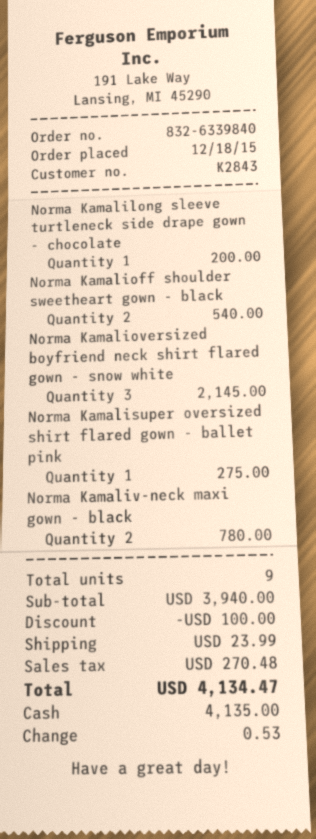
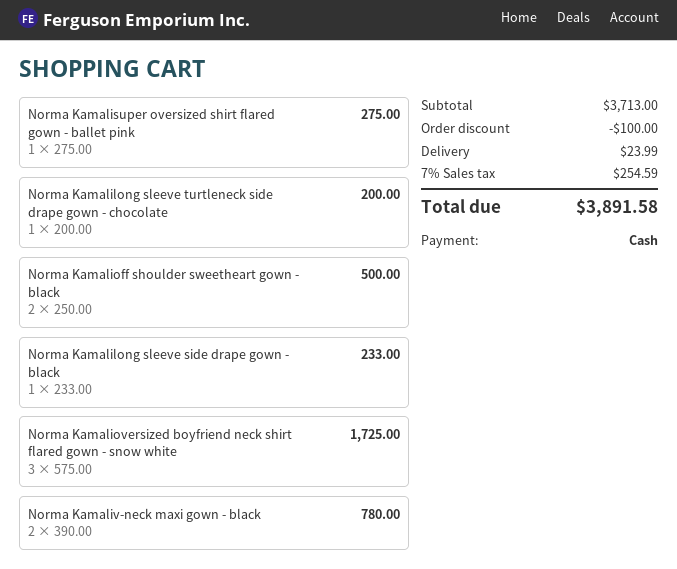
Norma Kamalioff shoulder sweetheart gown - black: 2 for 540.00 -> 2 for 500.00
Norma Kamalioversized boyfriend neck shirt flared gown - snow white: 3 for 2145.00 -> 3 for 1725.00
Norma Kamalilong sleeve side drape gown - black: none -> 1 for 233.00
subtotal: 3940.00 -> 3713.00
tax: 270.48 -> 254.59
total: 4134.47 -> 3891.58

